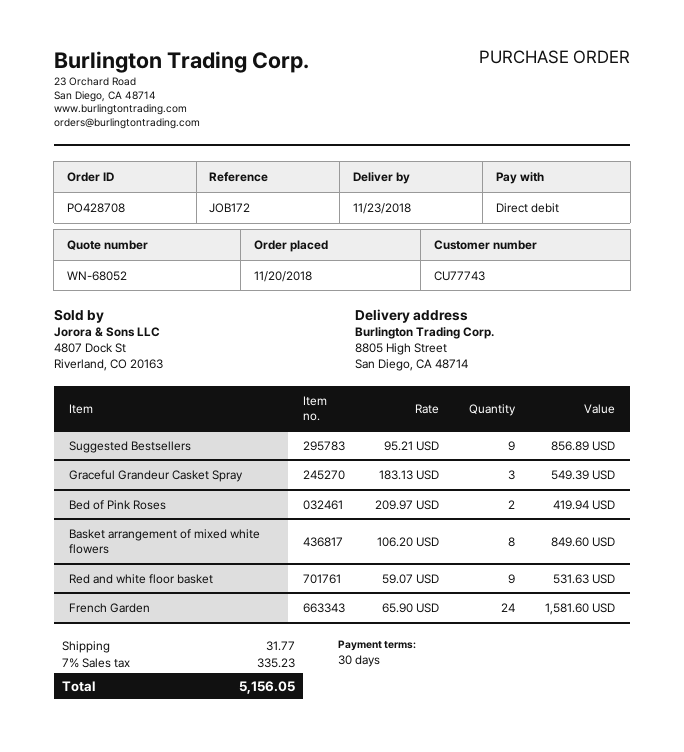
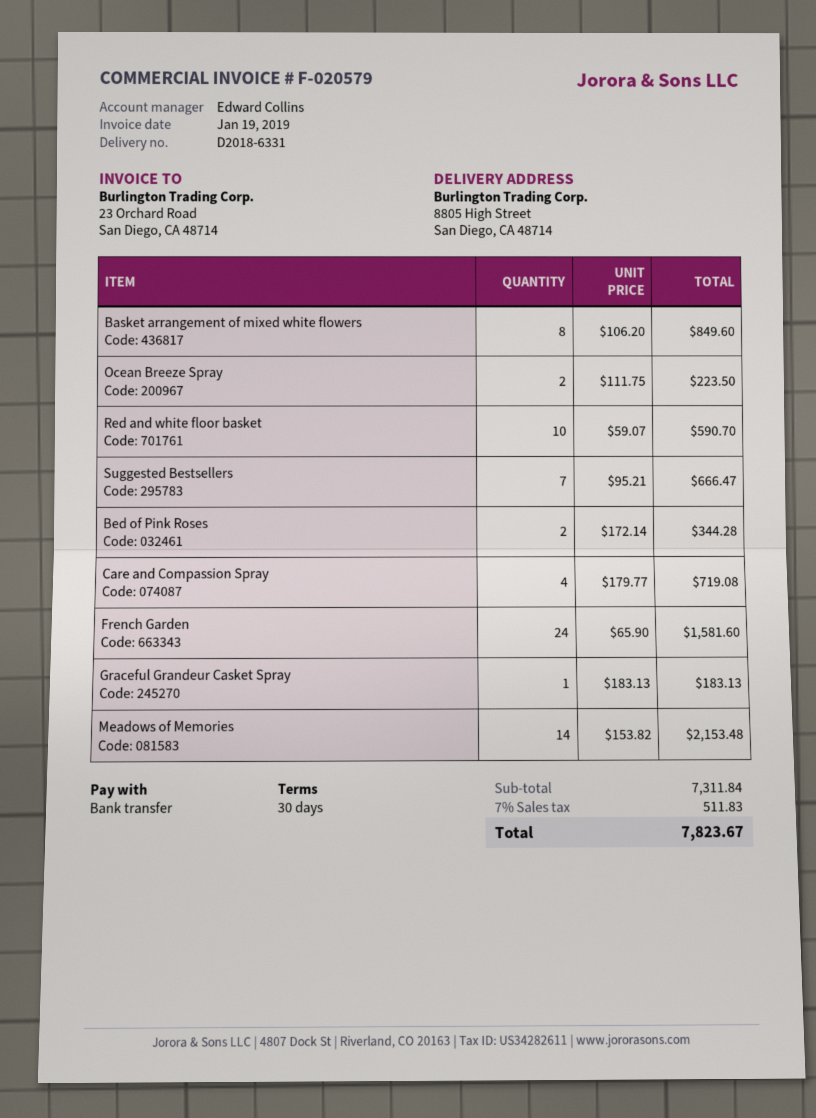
payment method: direct debit -> bank transfer
Suggested Bestsellers: 9 x 95.21 = 856.89 -> 7 x 95.21 = 666.47
Graceful Grandeur Casket Spray: 3 x 183.13 = 549.39 -> 1 x 183.13 = 183.13
Bed of Pink Roses: 2 x 209.97 = 419.94 -> 2 x 172.14 = 344.28
Red and white floor basket: 9 x 59.07 = 531.63 -> 10 x 59.07 = 590.70
Ocean Breeze Spray: none -> 2 x 111.75 = 223.50
Care and Compassion Spray: none -> 4 x 179.77 = 719.08
Meadows of Memories: none -> 14 x 153.82 = 2153.48
shipping: 31.77 -> none
tax: 7% = 335.23 -> 7% = 511.83
total: 5156.05 -> 7823.67

